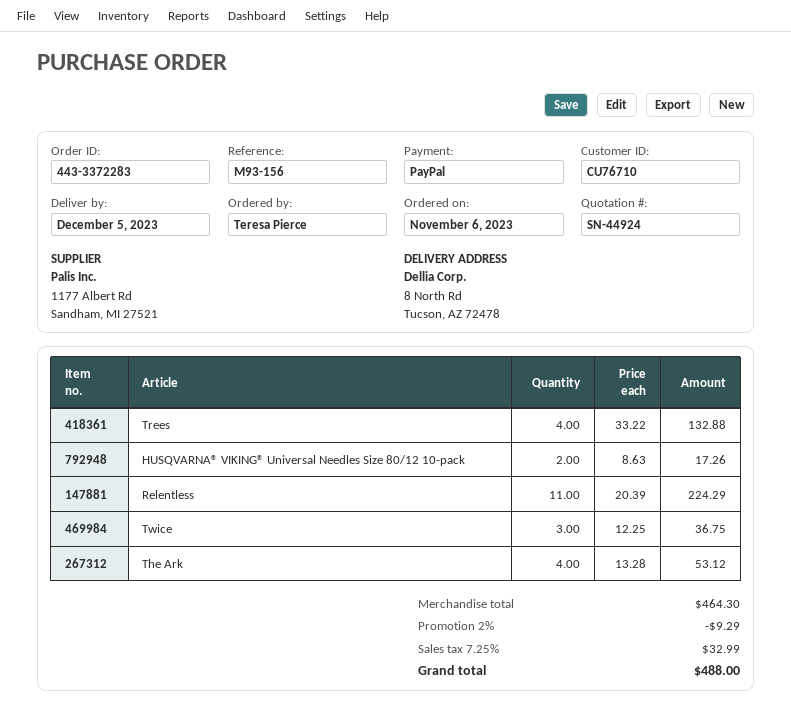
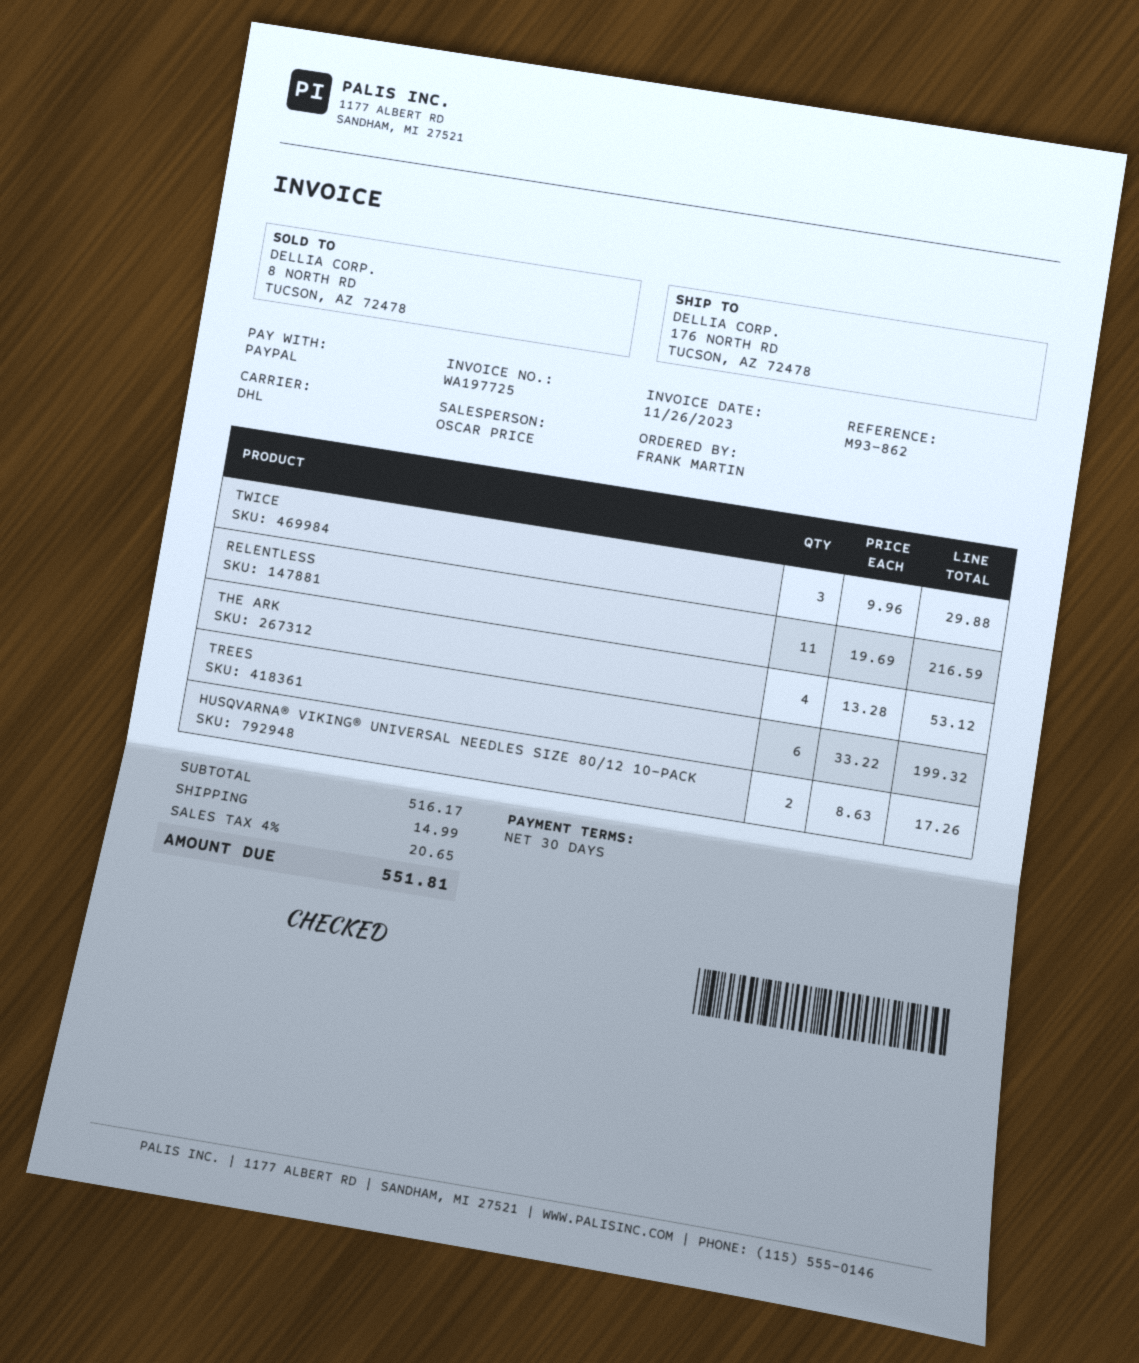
reference: M93-156 -> M93-862
ordered by: Teresa Pierce -> FRANK MARTIN
ship to: 8 North Rd, Tucson, AZ 72478 -> 176 NORTH RD, TUCSON, AZ 72478
Trees: 4 x 33.22 = 132.88 -> 6 x 33.22 = 199.32
Relentless: 11 x 20.39 = 224.29 -> 11 x 19.69 = 216.59
Twice: 3 x 12.25 = 36.75 -> 3 x 9.96 = 29.88
subtotal: 464.30 -> 516.17
discount: 2% = 9.29 -> none
shipping: none -> 14.99
tax: 7.25% = 32.99 -> 4% = 20.65
total: 488.00 -> 551.81

